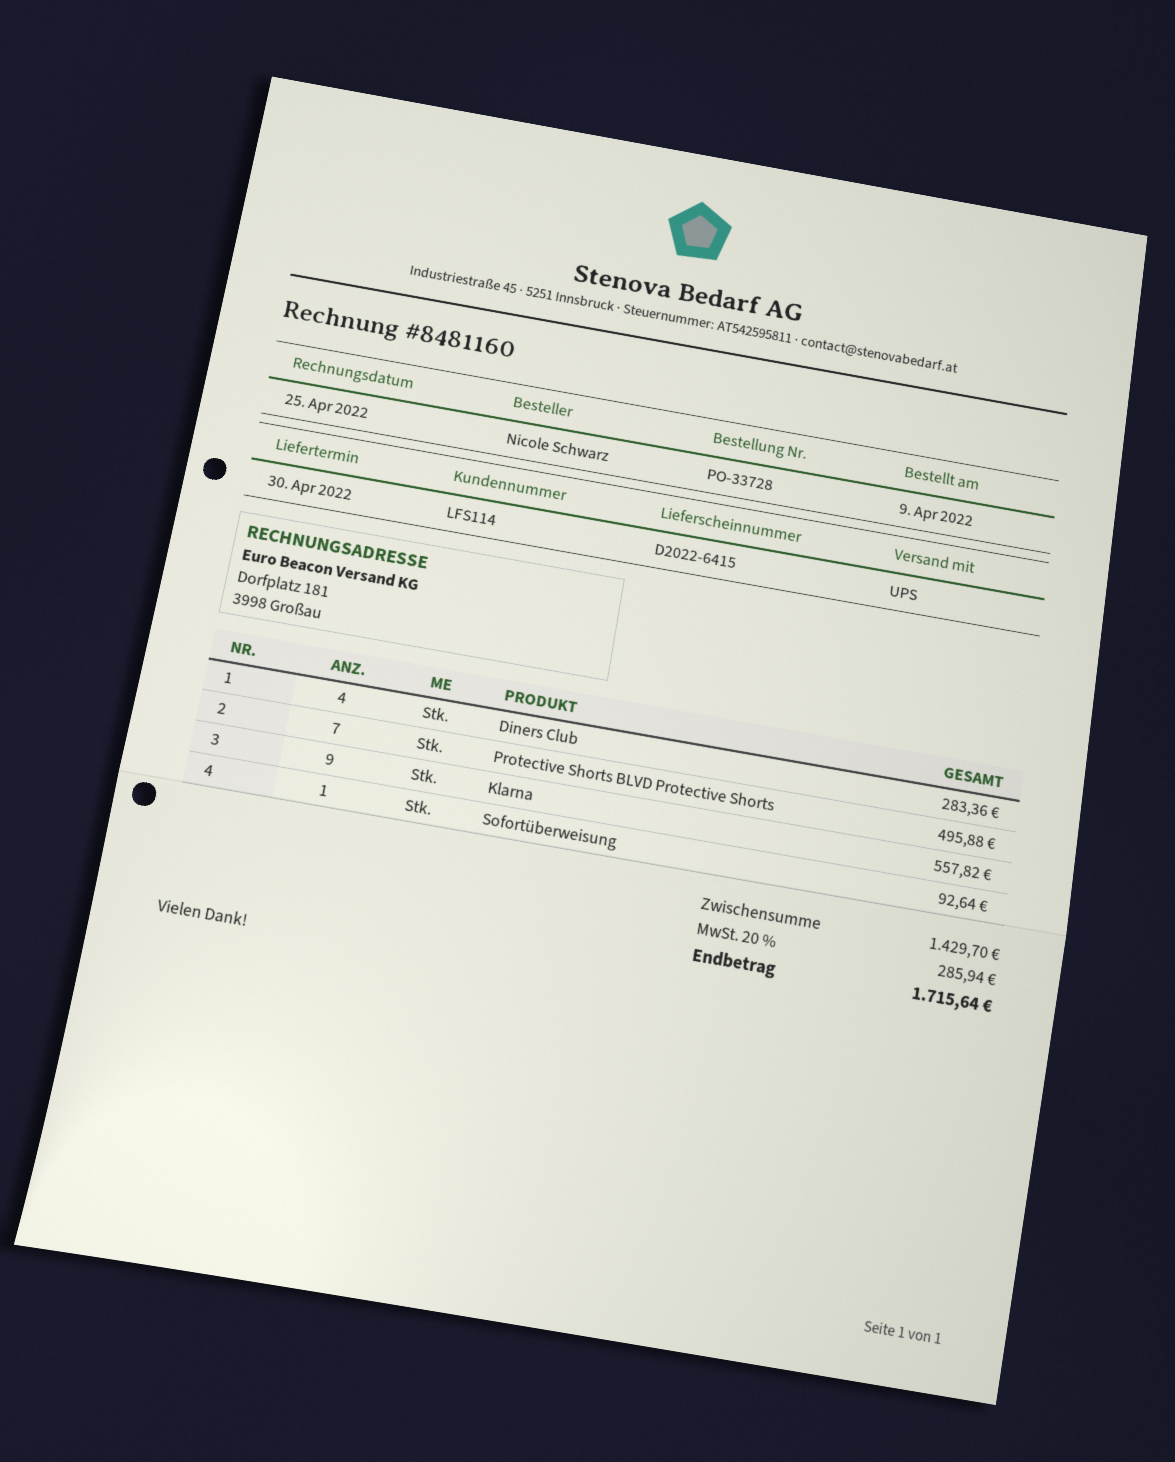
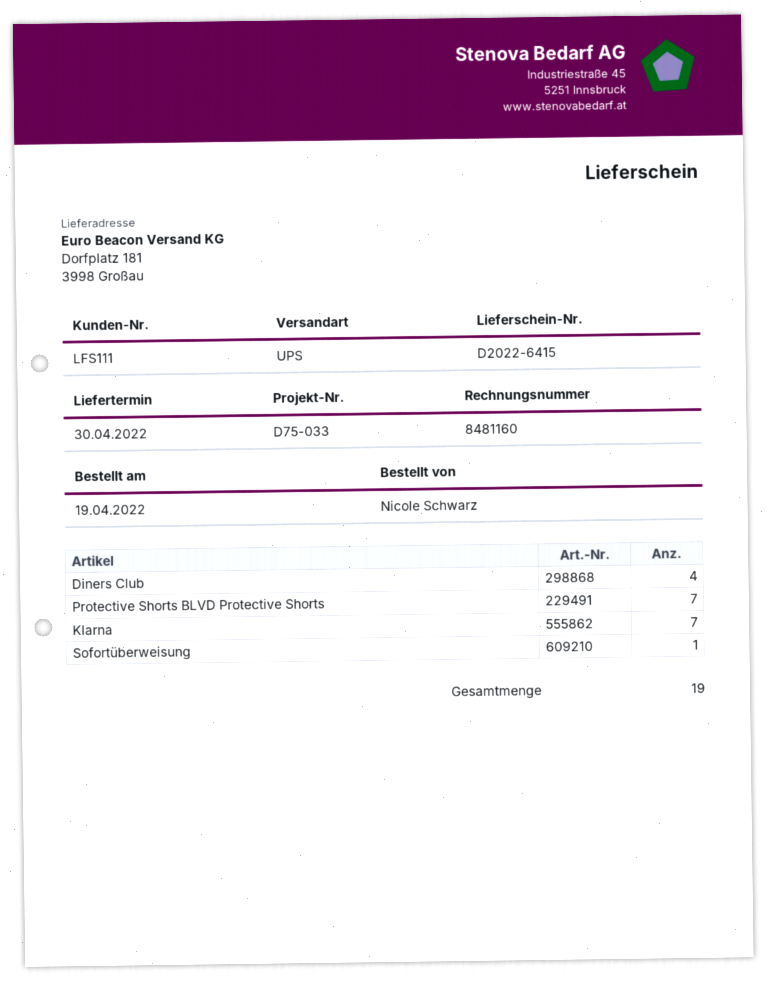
order date: 2022-04-09 -> 2022-04-19
customer number: LFS114 -> LFS111
Klarna: 9 -> 7

